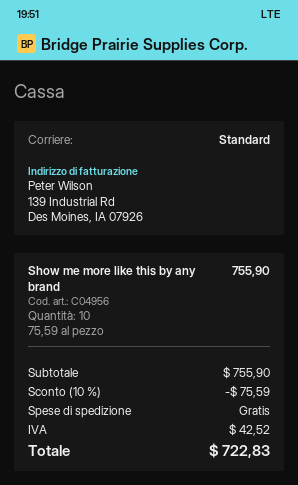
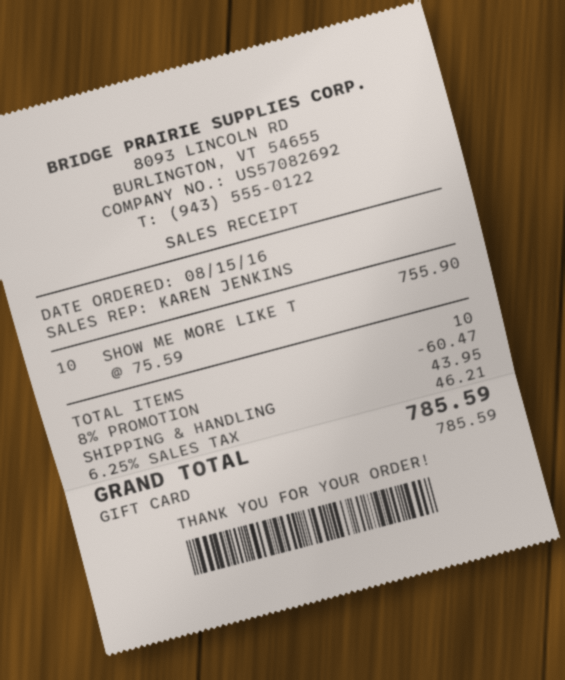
discount: 10% = 75.59 -> 8% = 60.47
shipping: 0.00 -> 43.95
tax: 42.52 -> 46.21
total: 722.83 -> 785.59

